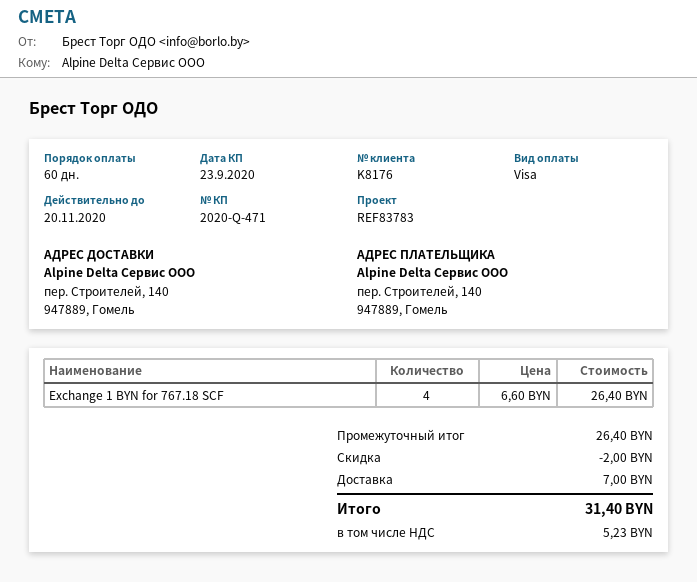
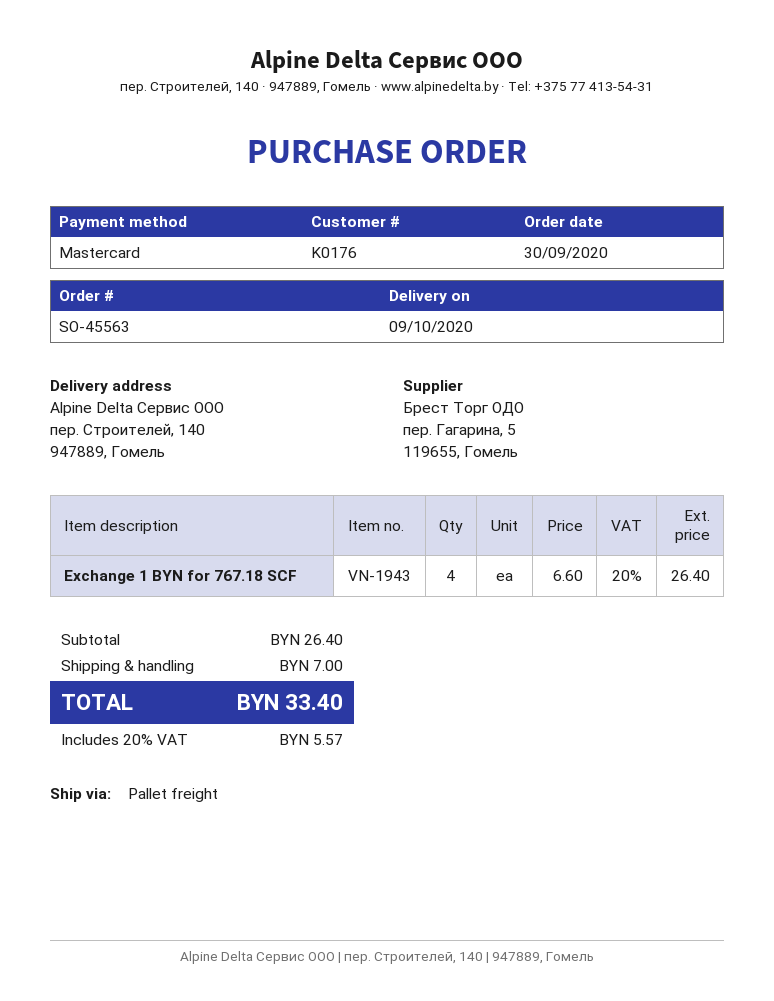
customer number: K8176 -> K0176
payment method: Visa -> Mastercard
discount: 2.00 -> none
tax: 5.23 -> 5.57
total: 31.40 -> 33.40

